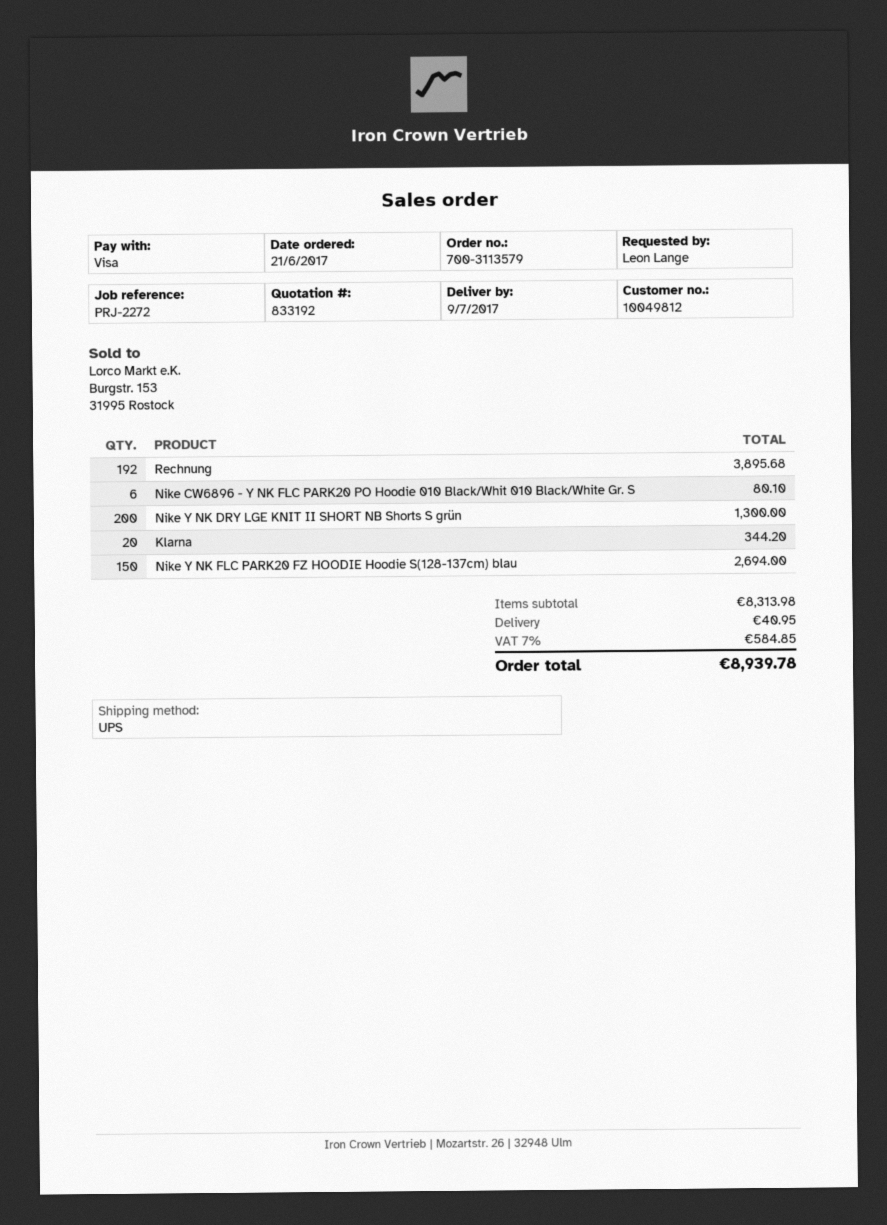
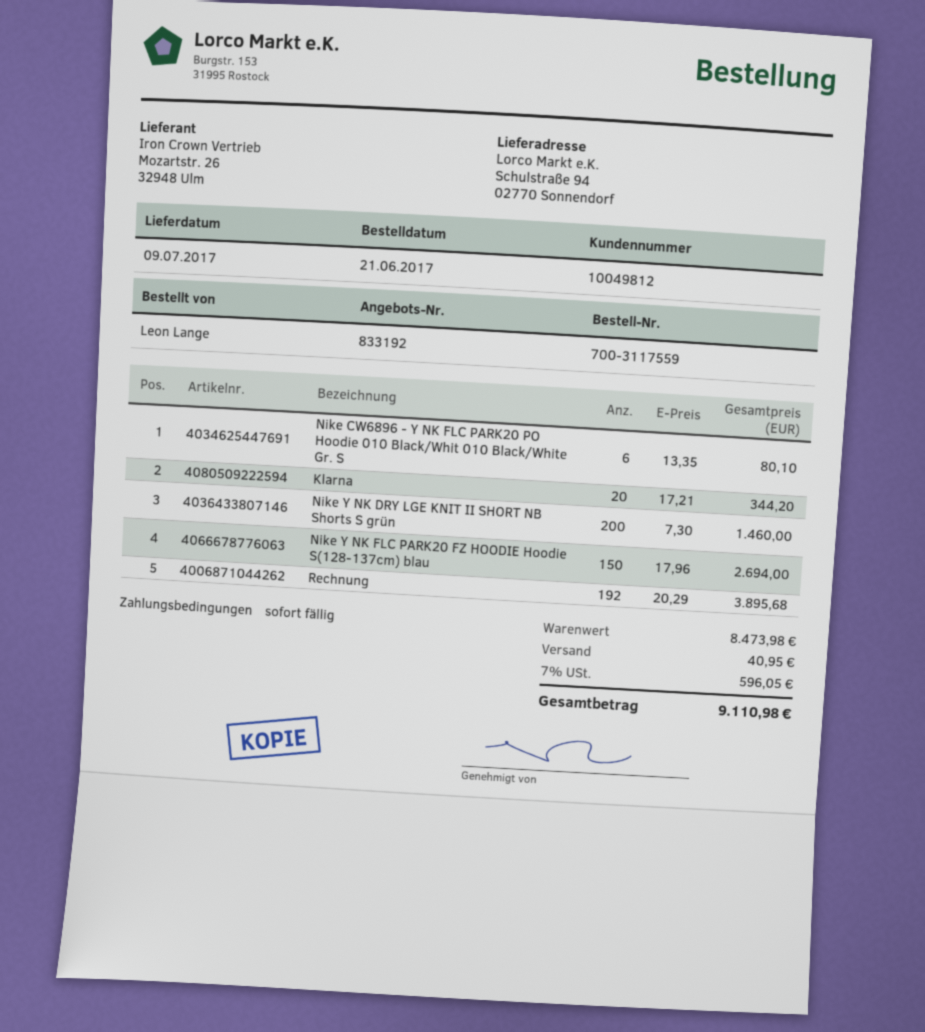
order number: 700-3113579 -> 700-3117559
Nike Y NK DRY LGE KNIT II SHORT NB Shorts S grün: 200 for 1300.00 -> 200 for 1460.00
subtotal: 8313.98 -> 8473.98
tax: 7% = 584.85 -> 7% = 596.05
total: 8939.78 -> 9110.98

